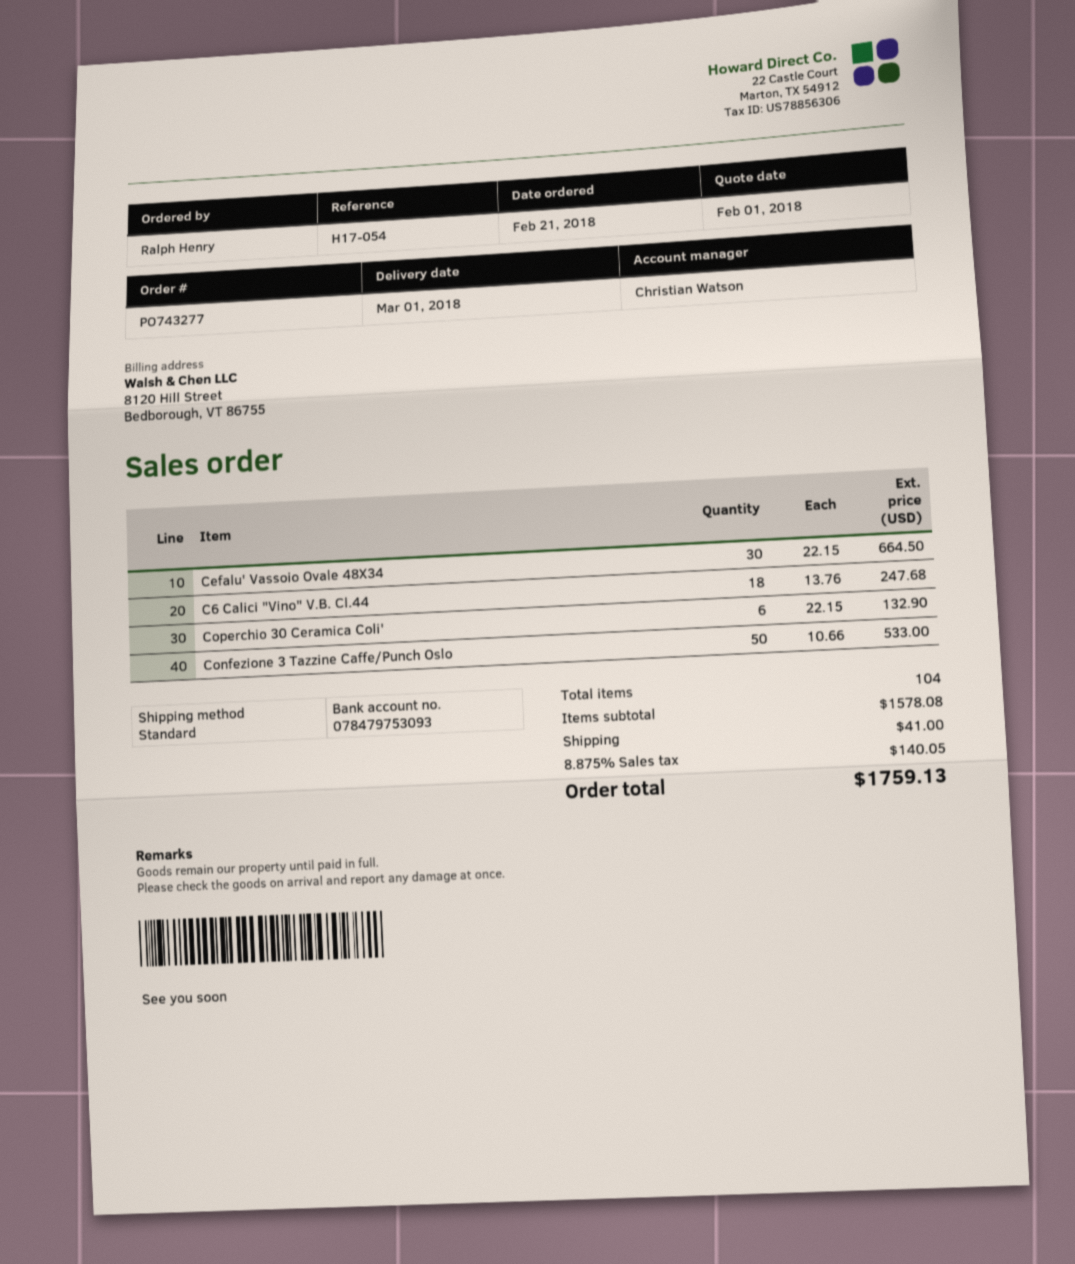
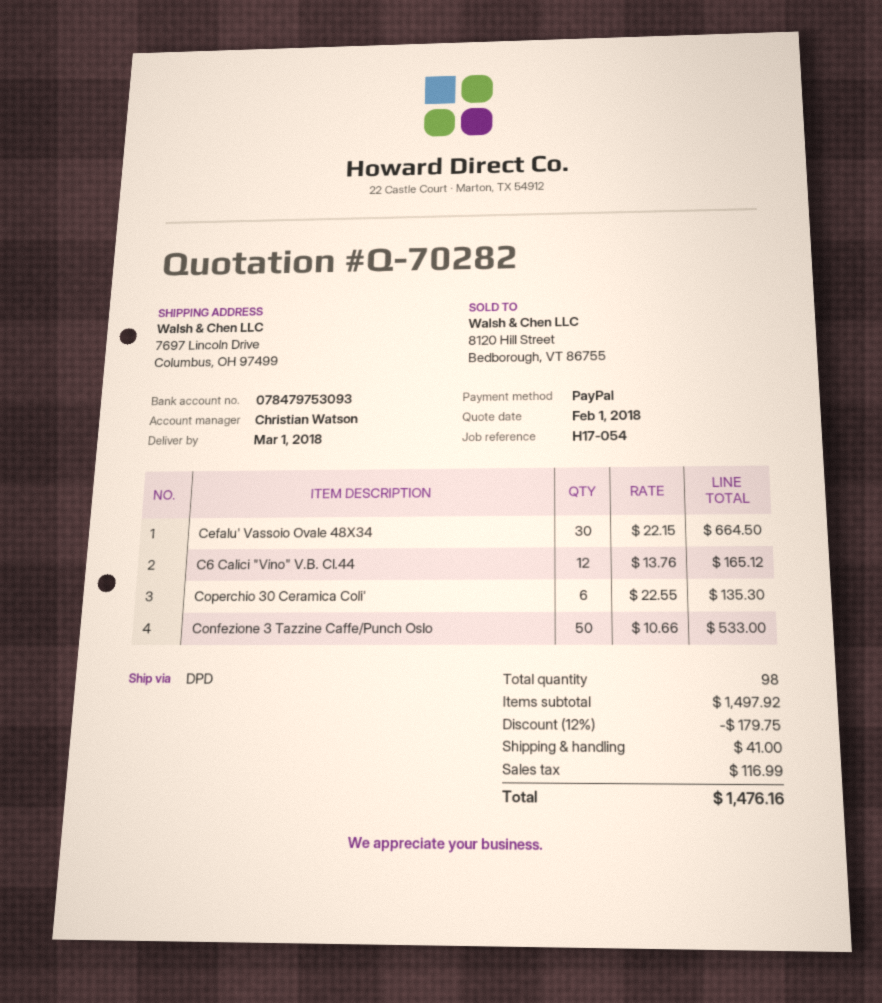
shipping method: standard -> DPD
C6 Calici "Vino" V.B. Cl.44: 18 x 13.76 = 247.68 -> 12 x 13.76 = 165.12
Coperchio 30 Ceramica Coli': 6 x 22.15 = 132.90 -> 6 x 22.55 = 135.30
total quantity: 104 -> 98
subtotal: 1578.08 -> 1497.92
discount: none -> 12% = 179.75
tax: 140.05 -> 116.99
total: 1759.13 -> 1476.16

